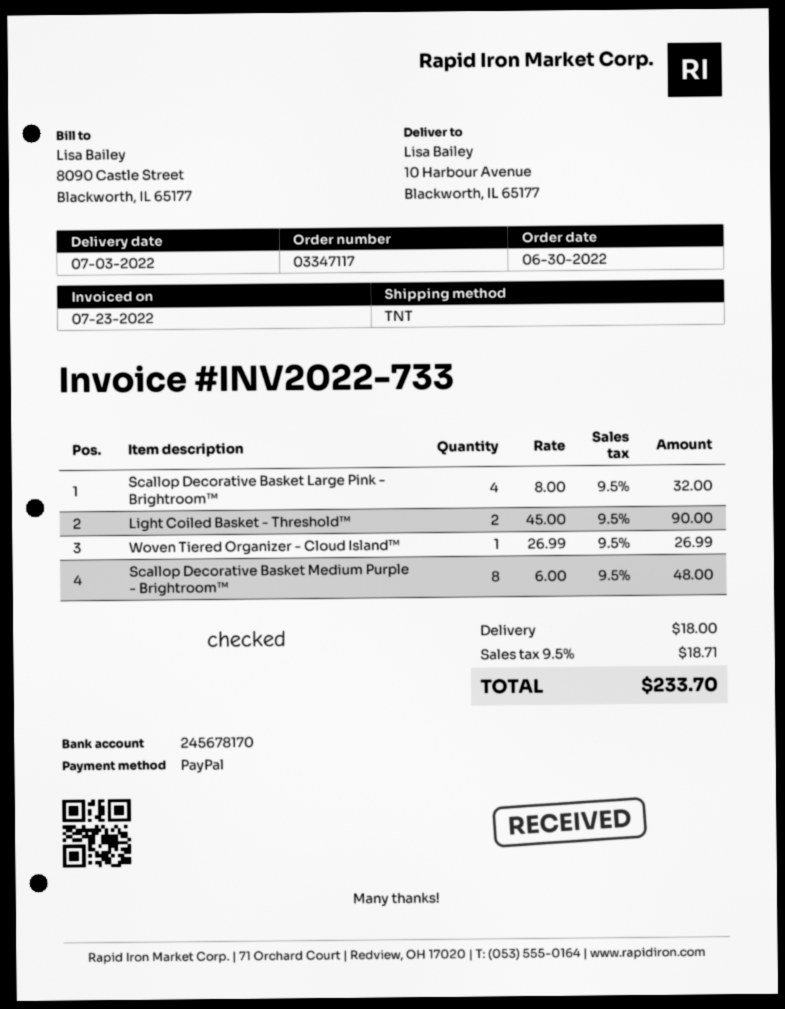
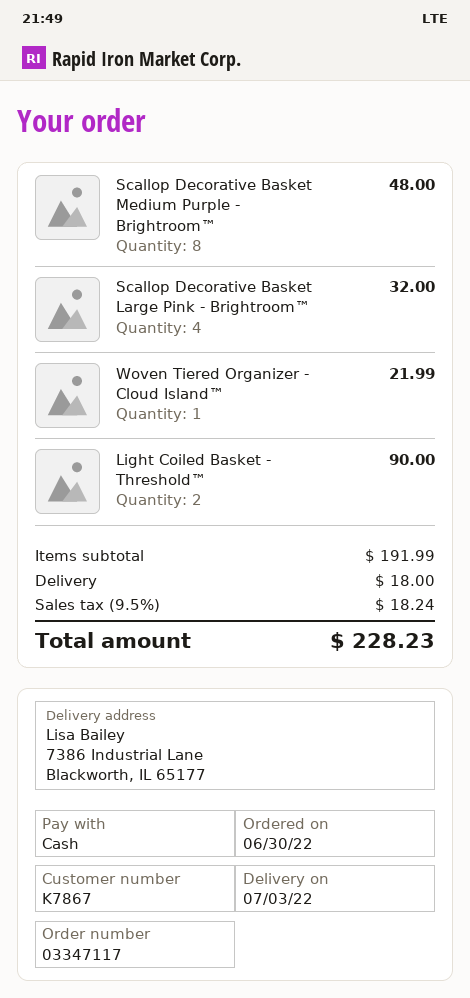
payment method: PayPal -> cash
ship to: 10 Harbour Avenue, Blackworth, IL 65177 -> 7386 Industrial Lane, Blackworth, IL 65177
Woven Tiered Organizer - Cloud Island™: 1 for 26.99 -> 1 for 21.99
tax: 9.5% = 18.71 -> 9.5% = 18.24
total: 233.70 -> 228.23

